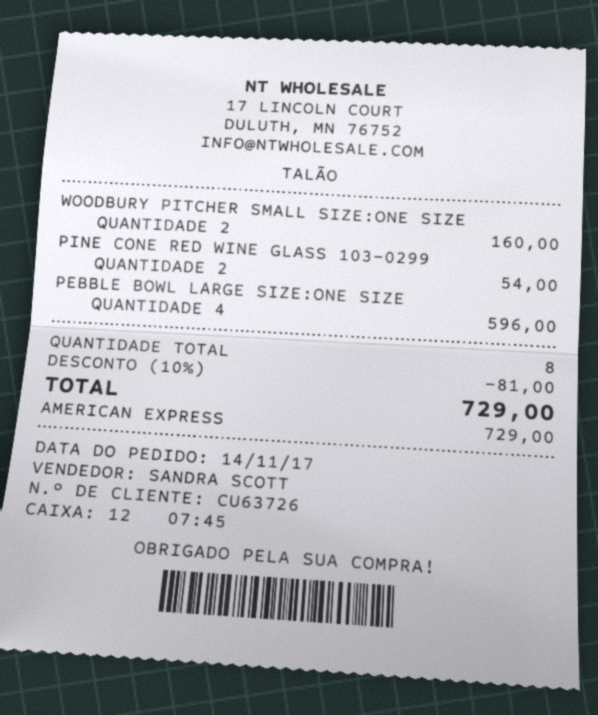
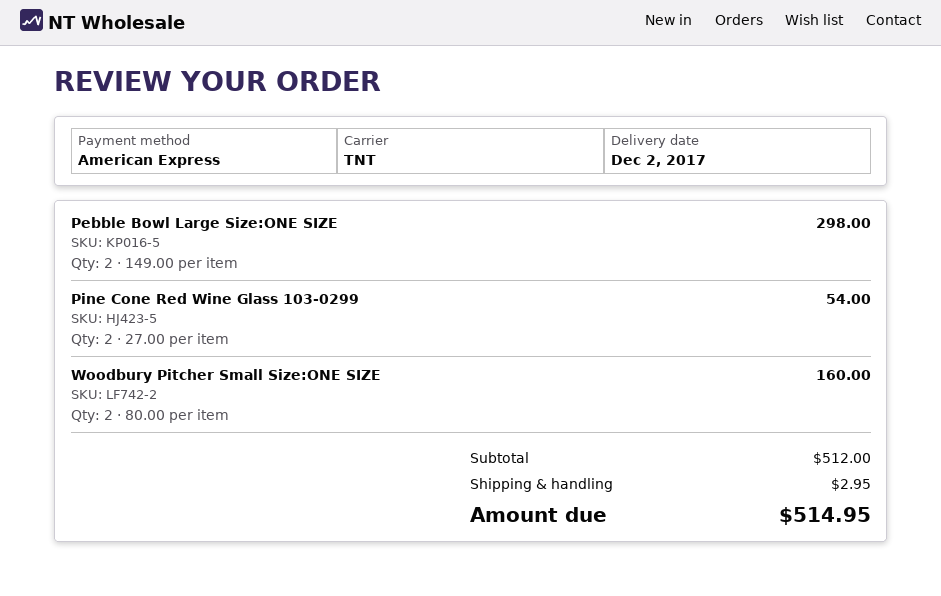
PEBBLE BOWL LARGE SIZE:ONE SIZE: 4 for 596.00 -> 2 for 298.00
discount: 10% = 81.00 -> none
shipping: none -> 2.95
total: 729.00 -> 514.95

